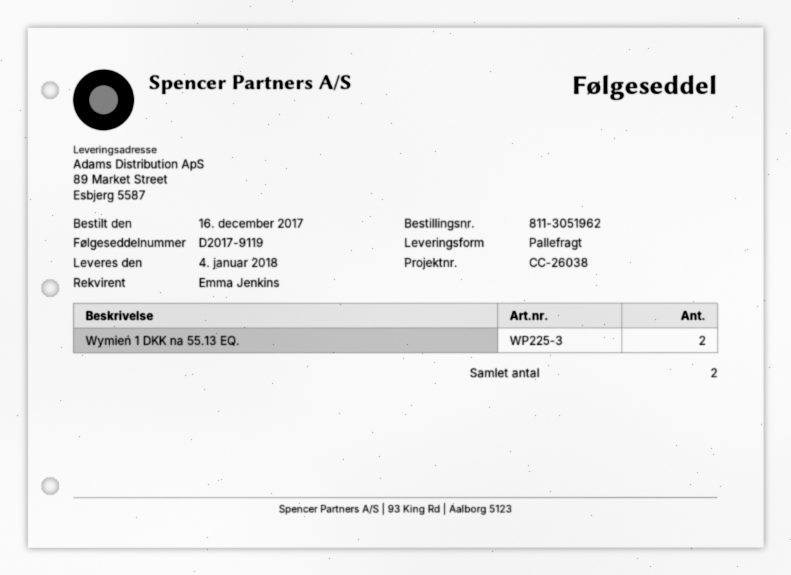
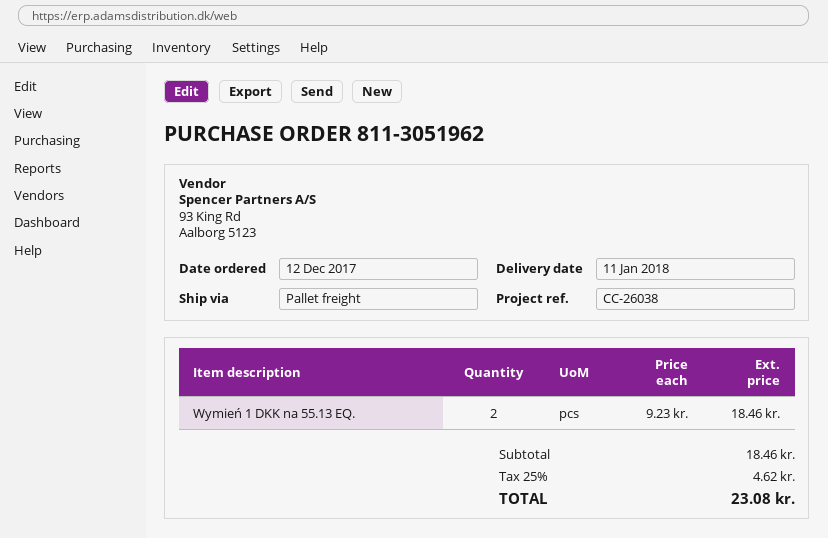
order date: 2017-12-16 -> 2017-12-12
delivery date: 2018-01-04 -> 2018-01-11

